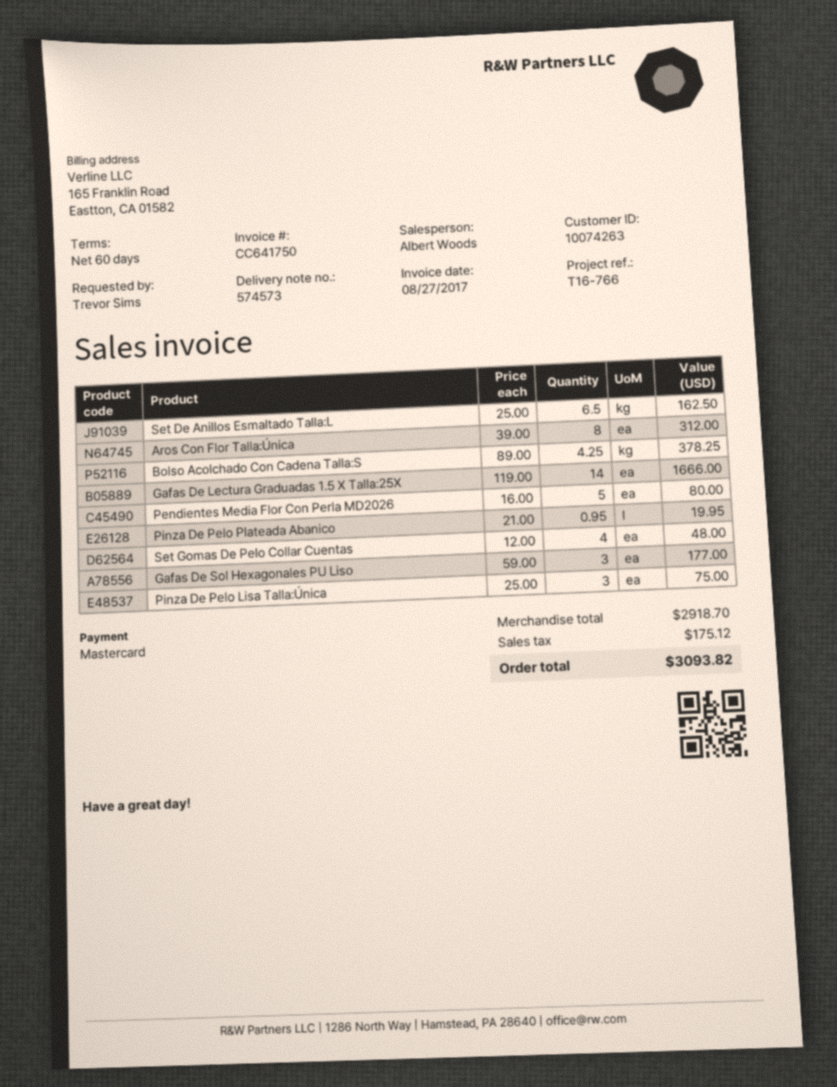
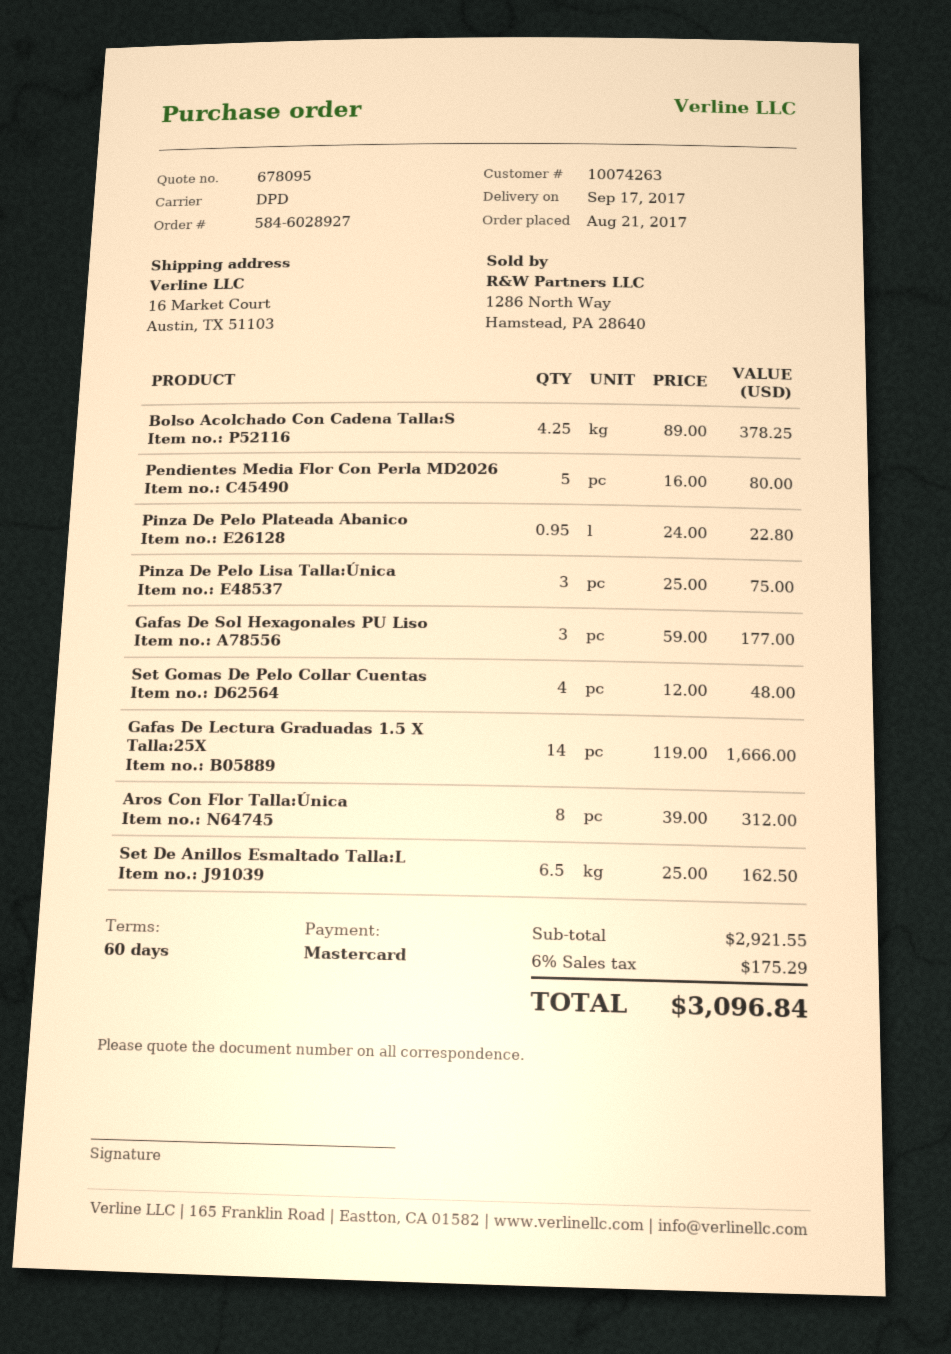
Pinza De Pelo Plateada Abanico: 0.95 x 21.00 = 19.95 -> 0.95 x 24.00 = 22.80
subtotal: 2918.70 -> 2921.55
tax: 175.12 -> 175.29
total: 3093.82 -> 3096.84

